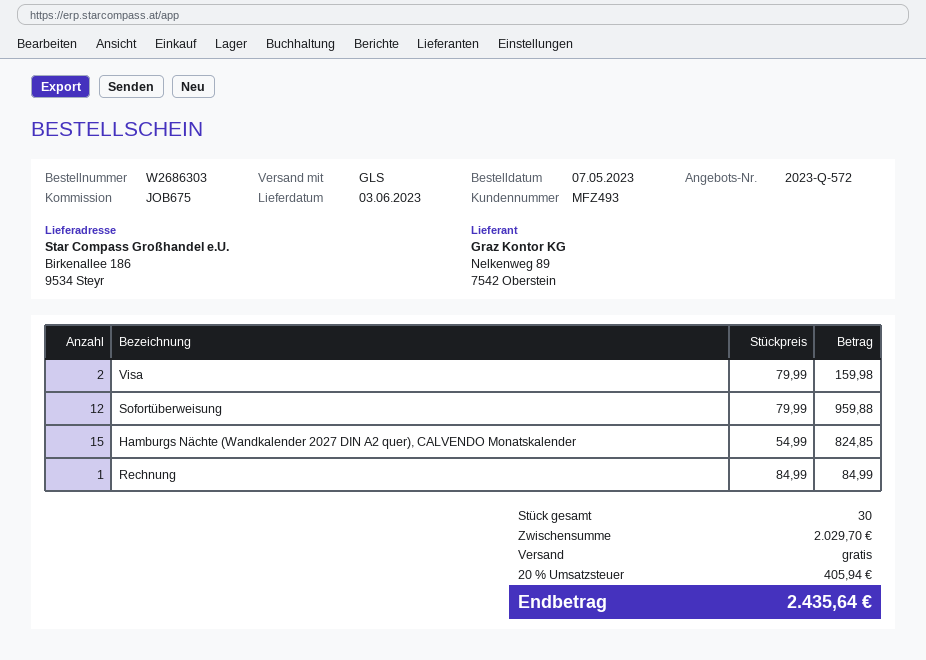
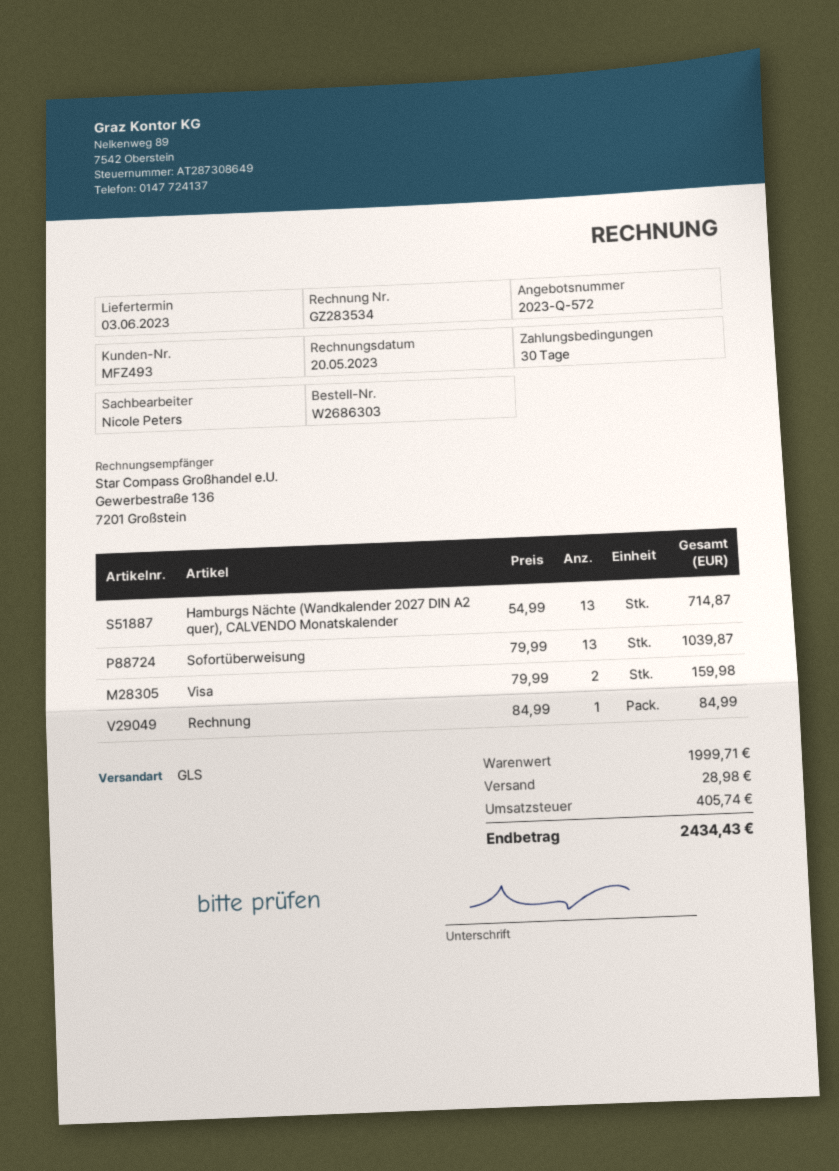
Sofortüberweisung: 12 x 79.99 = 959.88 -> 13 x 79.99 = 1039.87
Hamburgs Nächte (Wandkalender 2027 DIN A2 quer), CALVENDO Monatskalender: 15 x 54.99 = 824.85 -> 13 x 54.99 = 714.87
subtotal: 2029.70 -> 1999.71
shipping: 0.00 -> 28.98
tax: 405.94 -> 405.74
total: 2435.64 -> 2434.43

